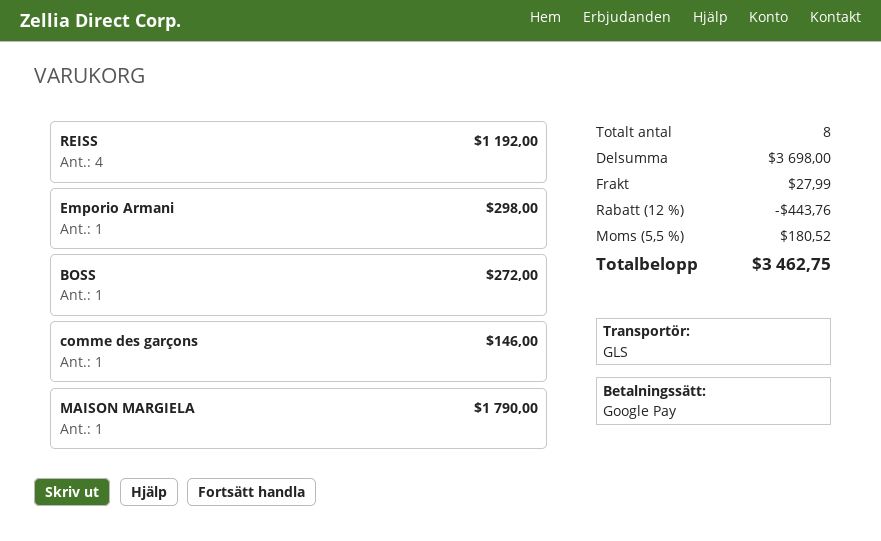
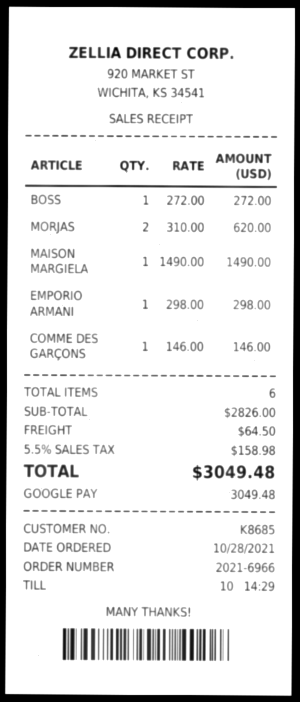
REISS: 4 for 1192.00 -> none
MAISON MARGIELA: 1 for 1790.00 -> 1 for 1490.00
MORJAS: none -> 2 for 620.00
total quantity: 8 -> 6
subtotal: 3698.00 -> 2826.00
discount: 12% = 443.76 -> none
shipping: 27.99 -> 64.50
tax: 5.5% = 180.52 -> 5.5% = 158.98
total: 3462.75 -> 3049.48

